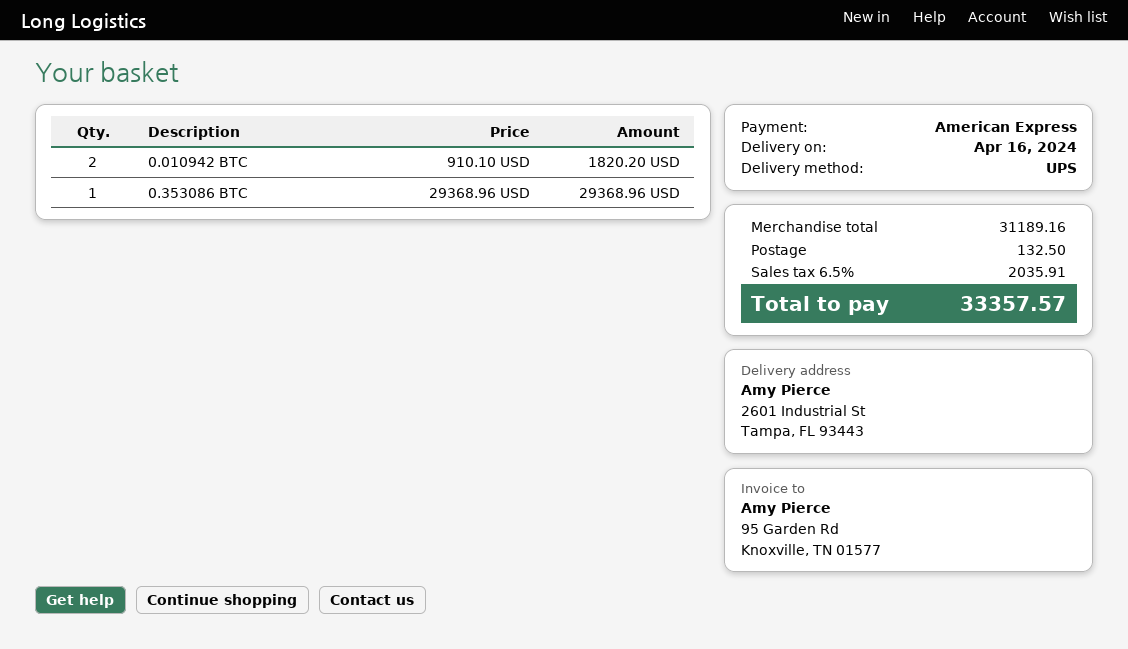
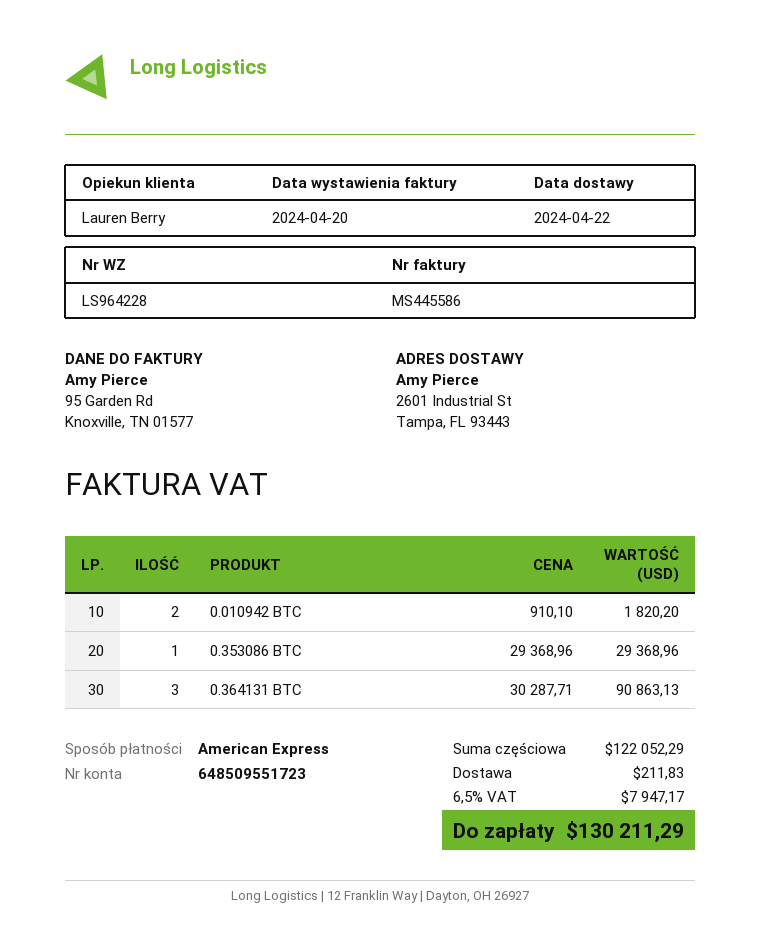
delivery date: 2024-04-16 -> 2024-04-22
0.364131 BTC: none -> 3 x 30287.71 = 90863.13
subtotal: 31189.16 -> 122052.29
shipping: 132.50 -> 211.83
tax: 6.5% = 2035.91 -> 6.5% = 7947.17
total: 33357.57 -> 130211.29

